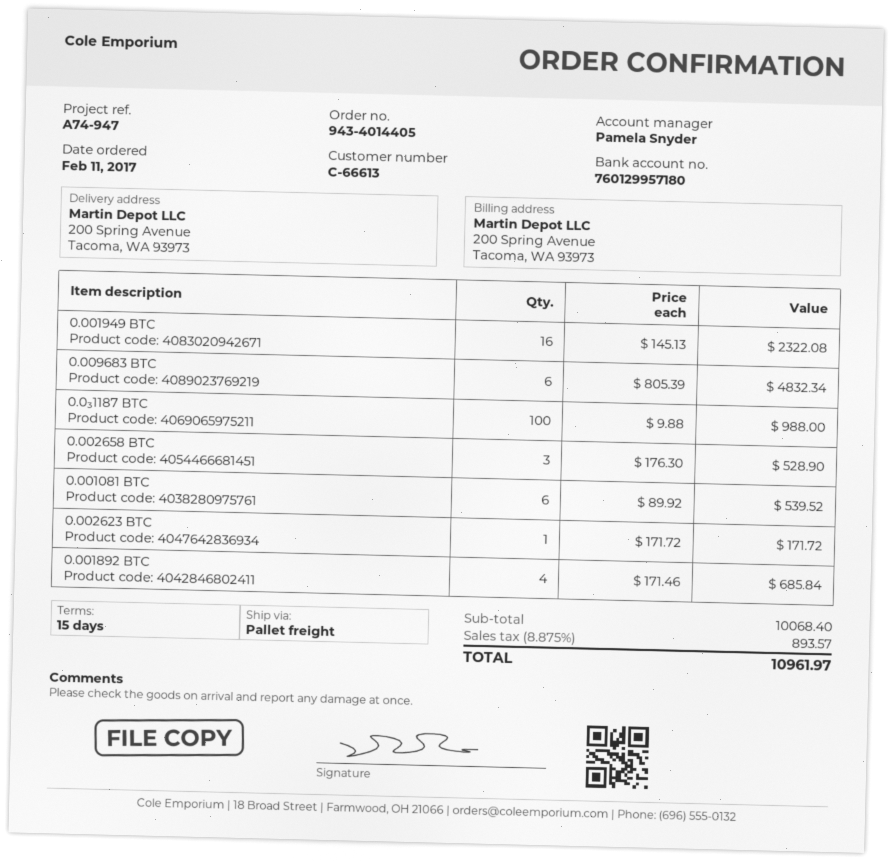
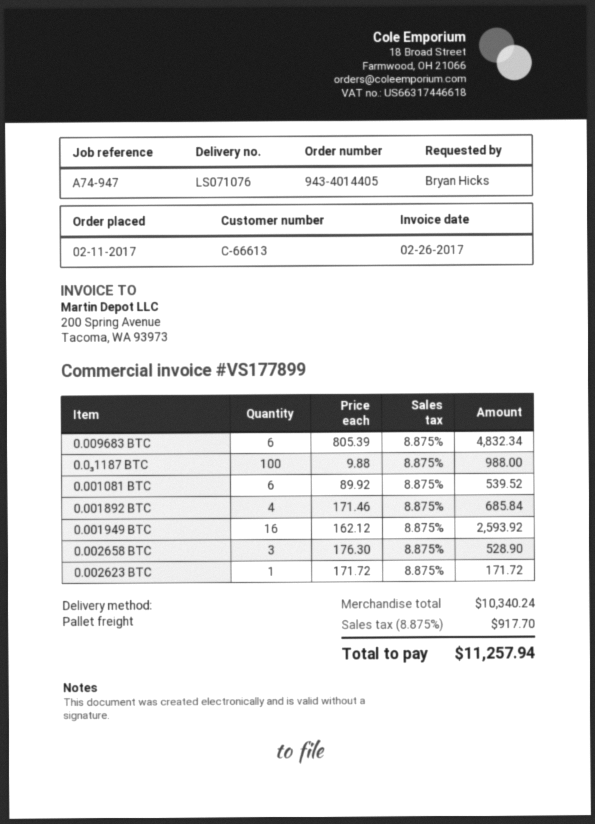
0.001949 BTC: 16 x 145.13 = 2322.08 -> 16 x 162.12 = 2593.92
subtotal: 10068.40 -> 10340.24
tax: 8.875% = 893.57 -> 8.875% = 917.70
total: 10961.97 -> 11257.94

